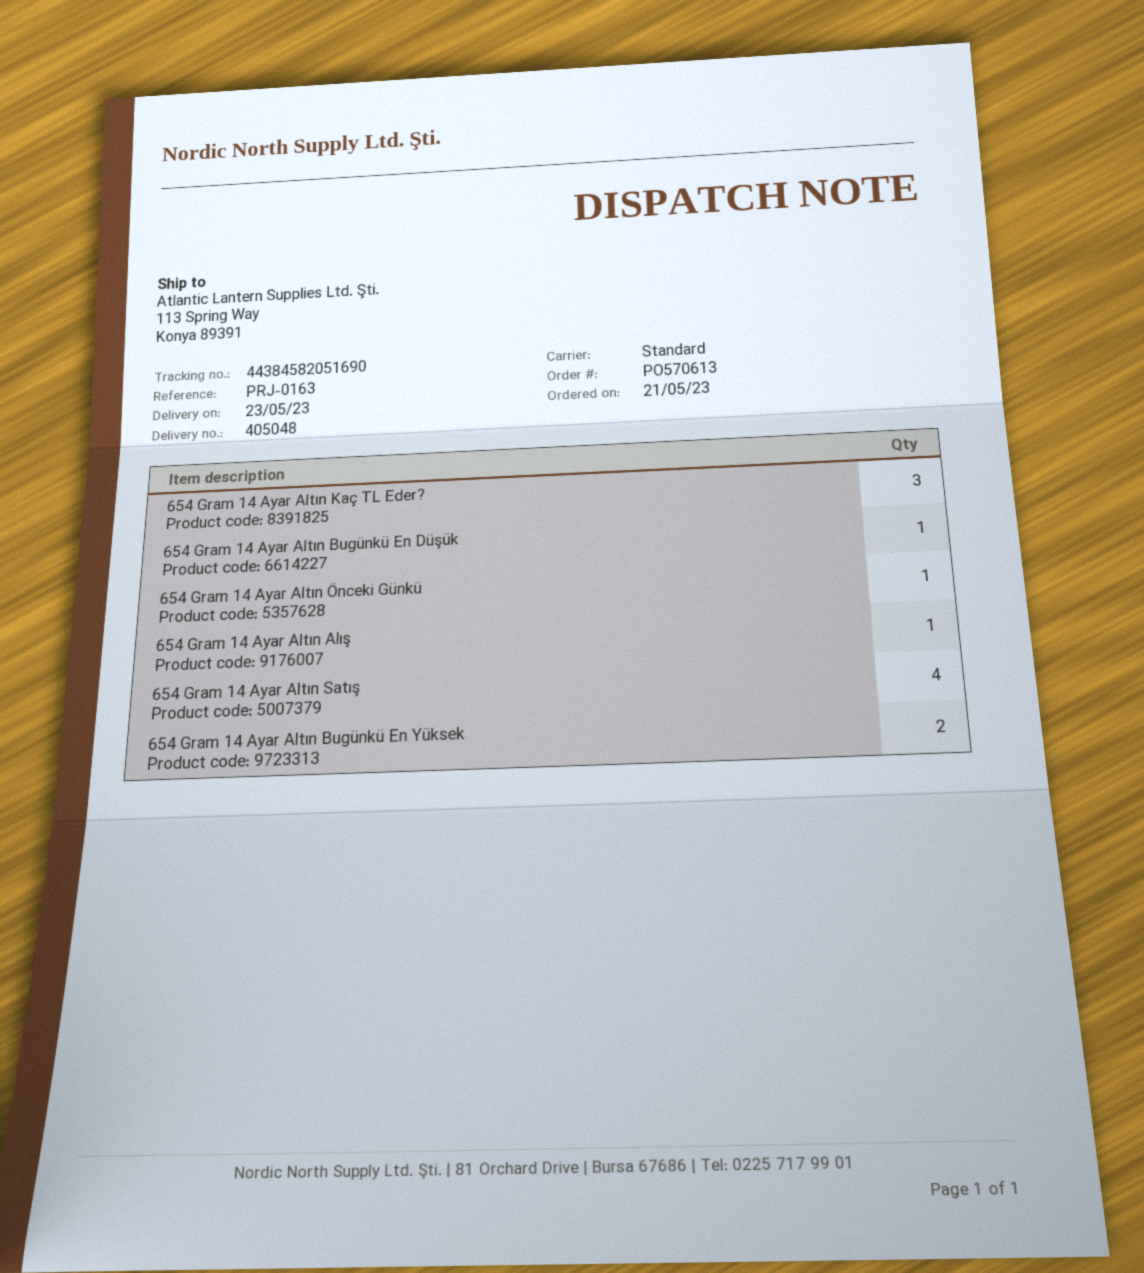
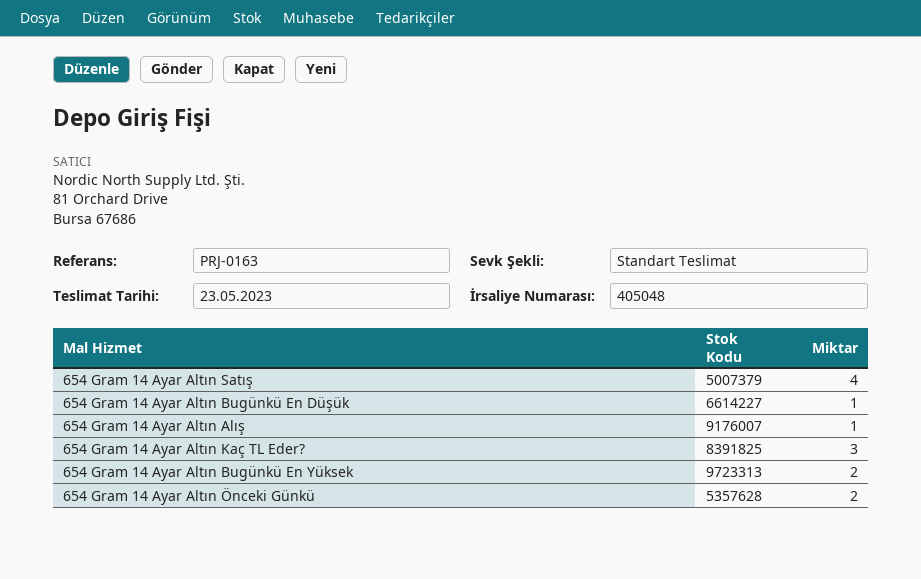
654 Gram 14 Ayar Altın Önceki Günkü: 1 -> 2

